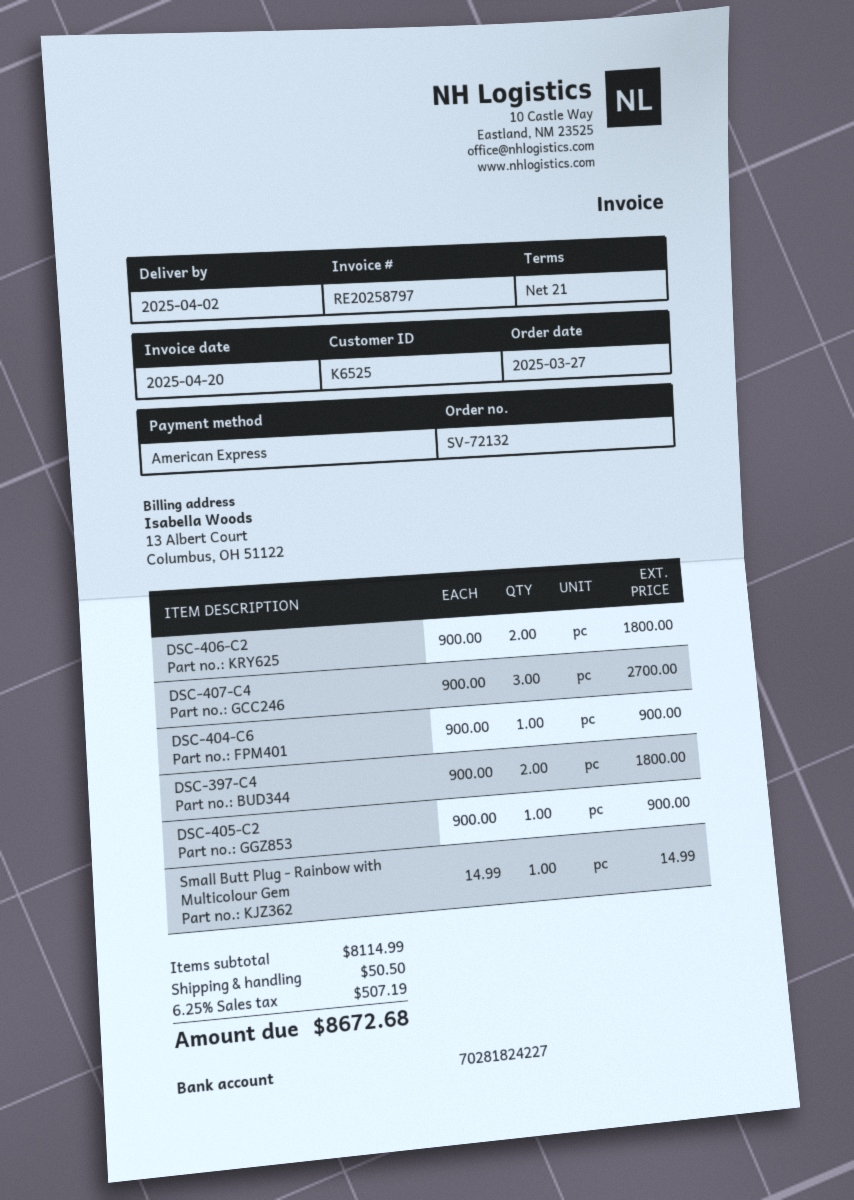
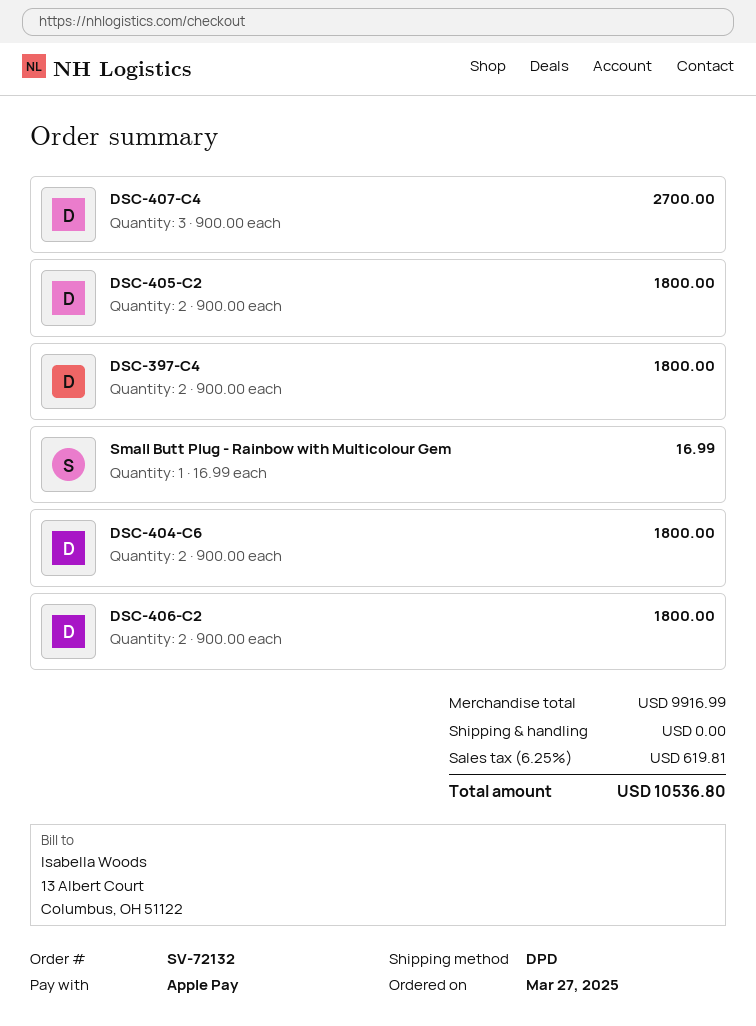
payment method: American Express -> Apple Pay
DSC-404-C6: 1 x 900.00 = 900.00 -> 2 x 900.00 = 1800.00
DSC-405-C2: 1 x 900.00 = 900.00 -> 2 x 900.00 = 1800.00
Small Butt Plug - Rainbow with Multicolour Gem: 1 x 14.99 = 14.99 -> 1 x 16.99 = 16.99
subtotal: 8114.99 -> 9916.99
shipping: 50.50 -> 0.00
tax: 6.25% = 507.19 -> 6.25% = 619.81
total: 8672.68 -> 10536.80

